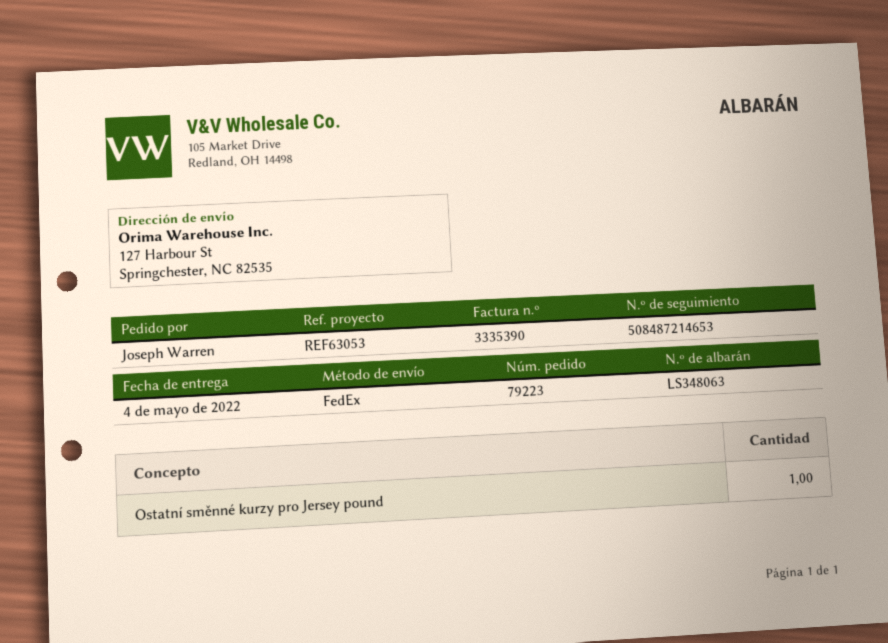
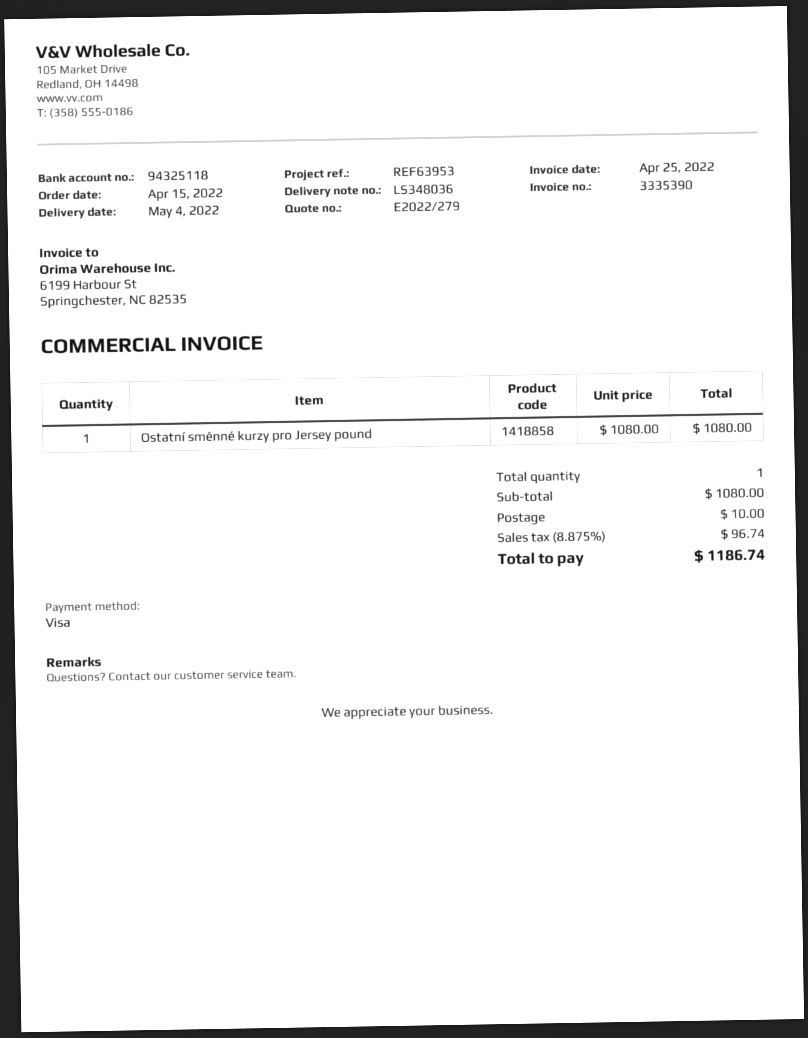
delivery note number: LS348063 -> LS348036
reference: REF63053 -> REF63953

